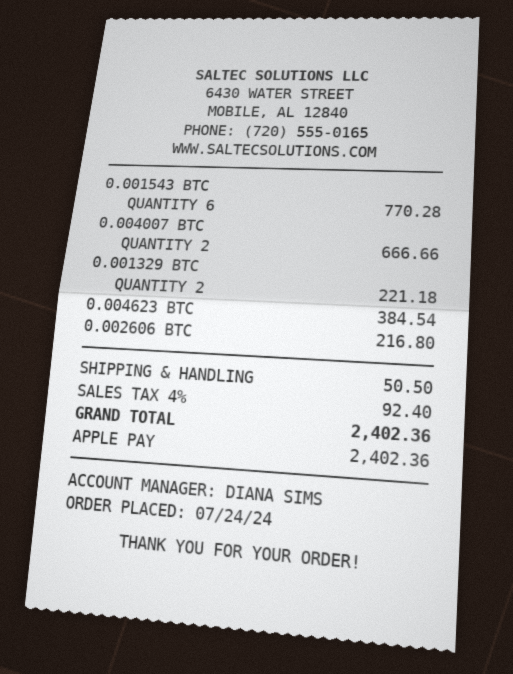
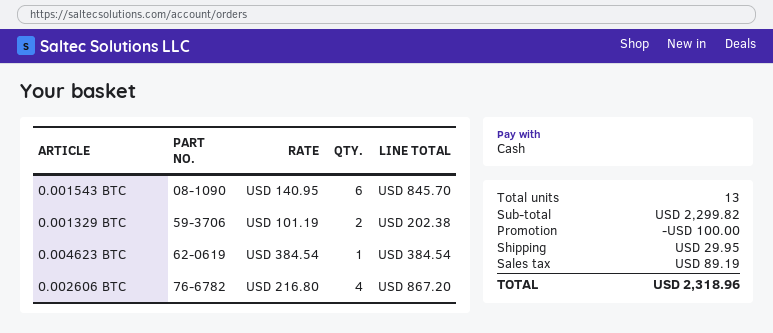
payment method: Apple Pay -> cash
0.001543 BTC: 6 for 770.28 -> 6 for 845.70
0.004007 BTC: 2 for 666.66 -> none
0.001329 BTC: 2 for 221.18 -> 2 for 202.38
0.002606 BTC: 1 for 216.80 -> 4 for 867.20
discount: none -> 100.00
shipping: 50.50 -> 29.95
tax: 92.40 -> 89.19
total: 2402.36 -> 2318.96

